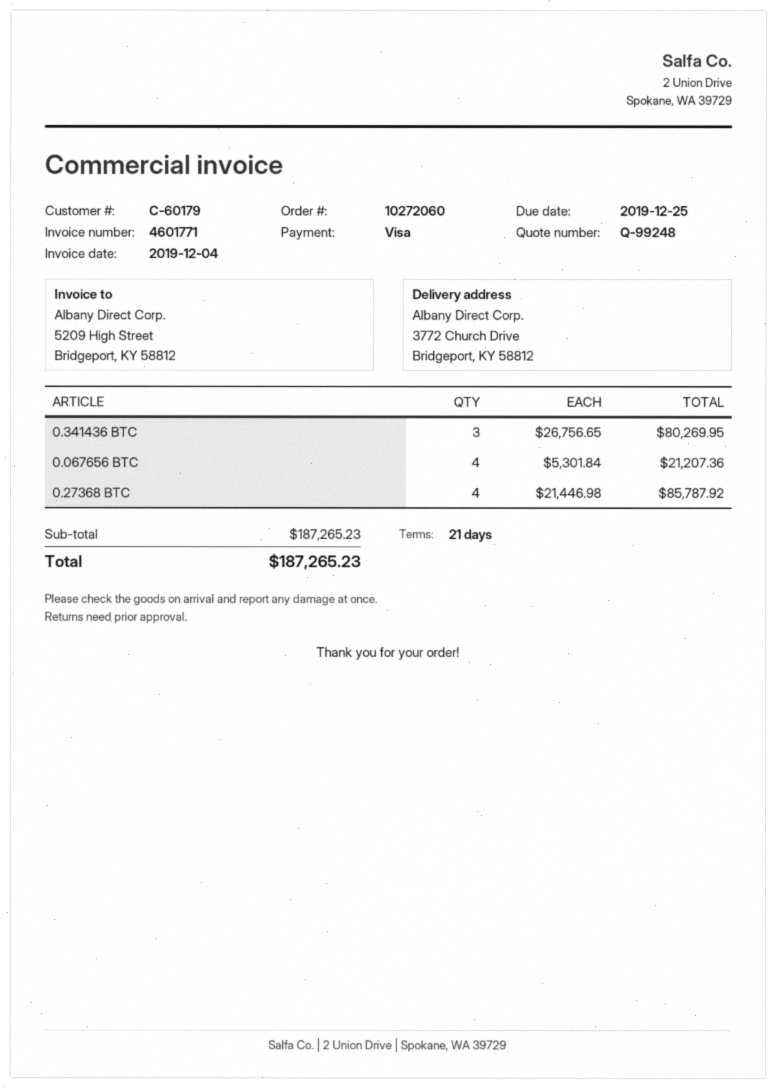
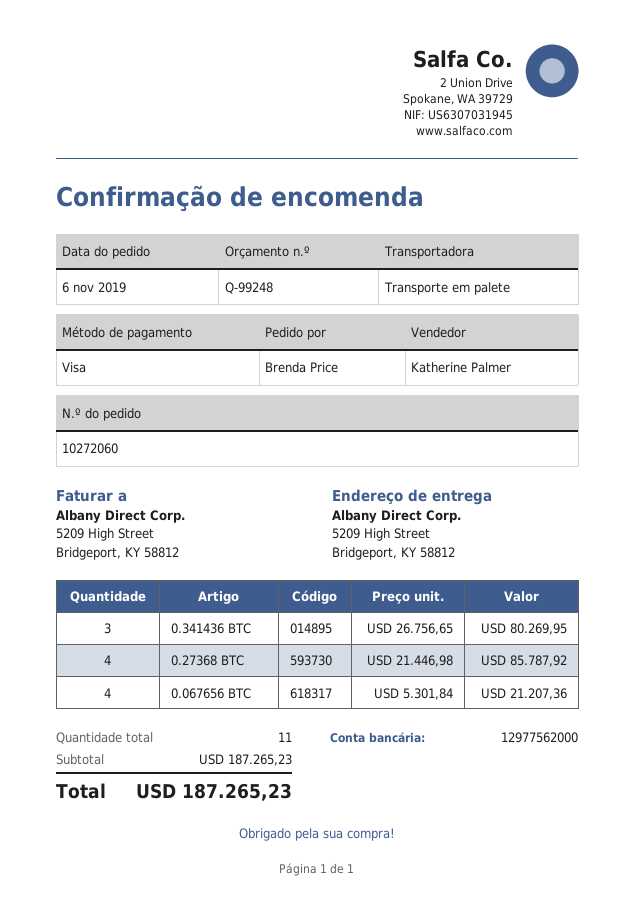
ship to: 3772 Church Drive, Bridgeport, KY 58812 -> 5209 High Street, Bridgeport, KY 58812

